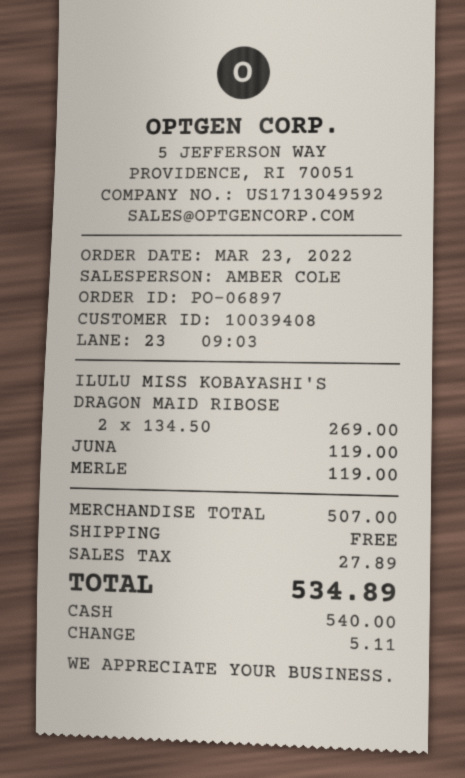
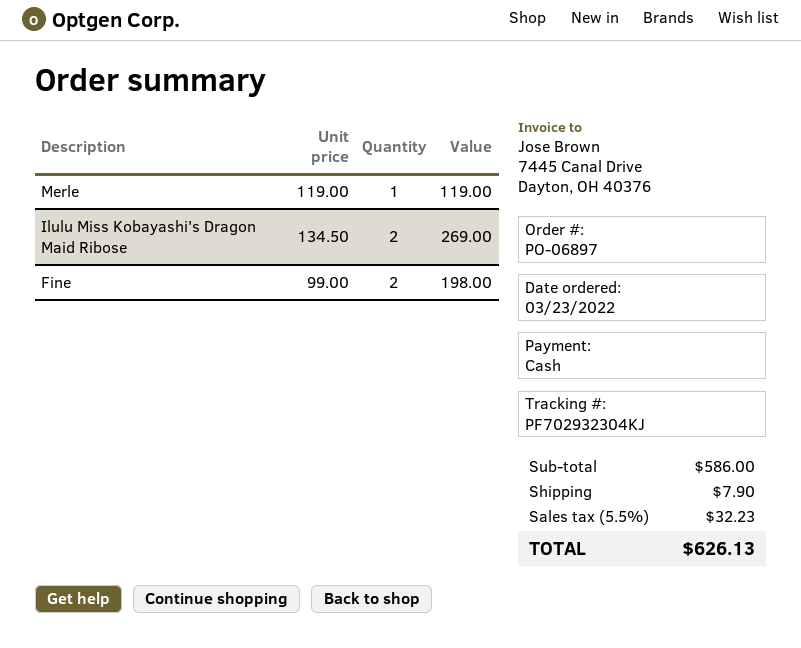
JUNA: 1 x 119.00 = 119.00 -> none
Fine: none -> 2 x 99.00 = 198.00
subtotal: 507.00 -> 586.00
shipping: 0.00 -> 7.90
tax: 27.89 -> 32.23
total: 534.89 -> 626.13

